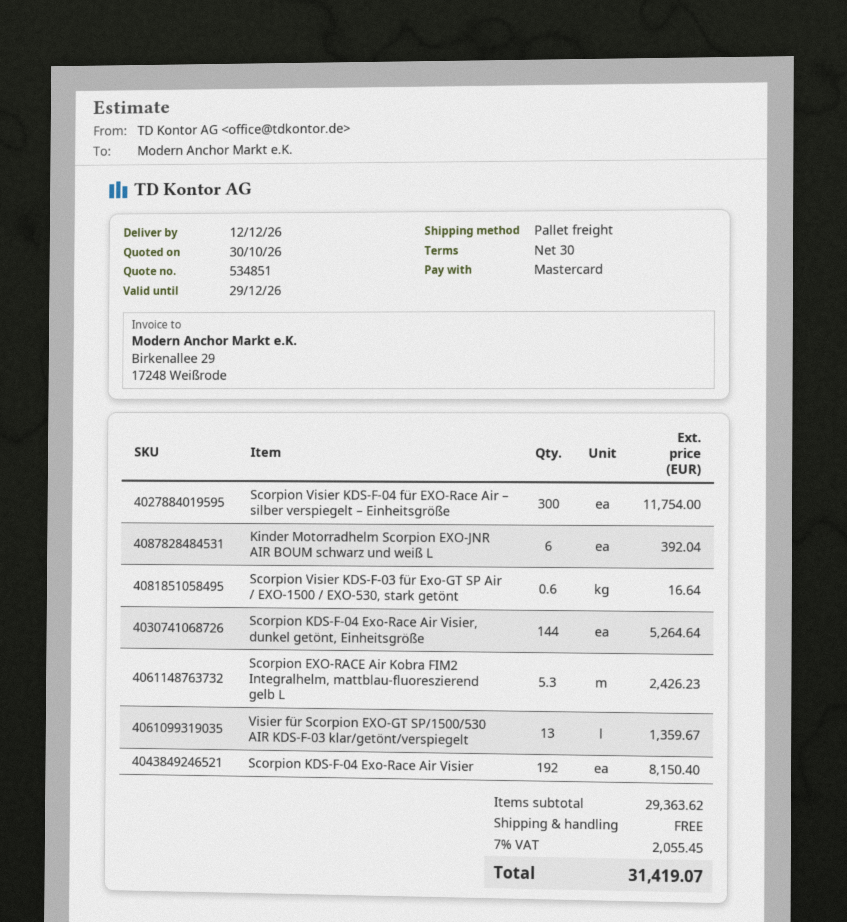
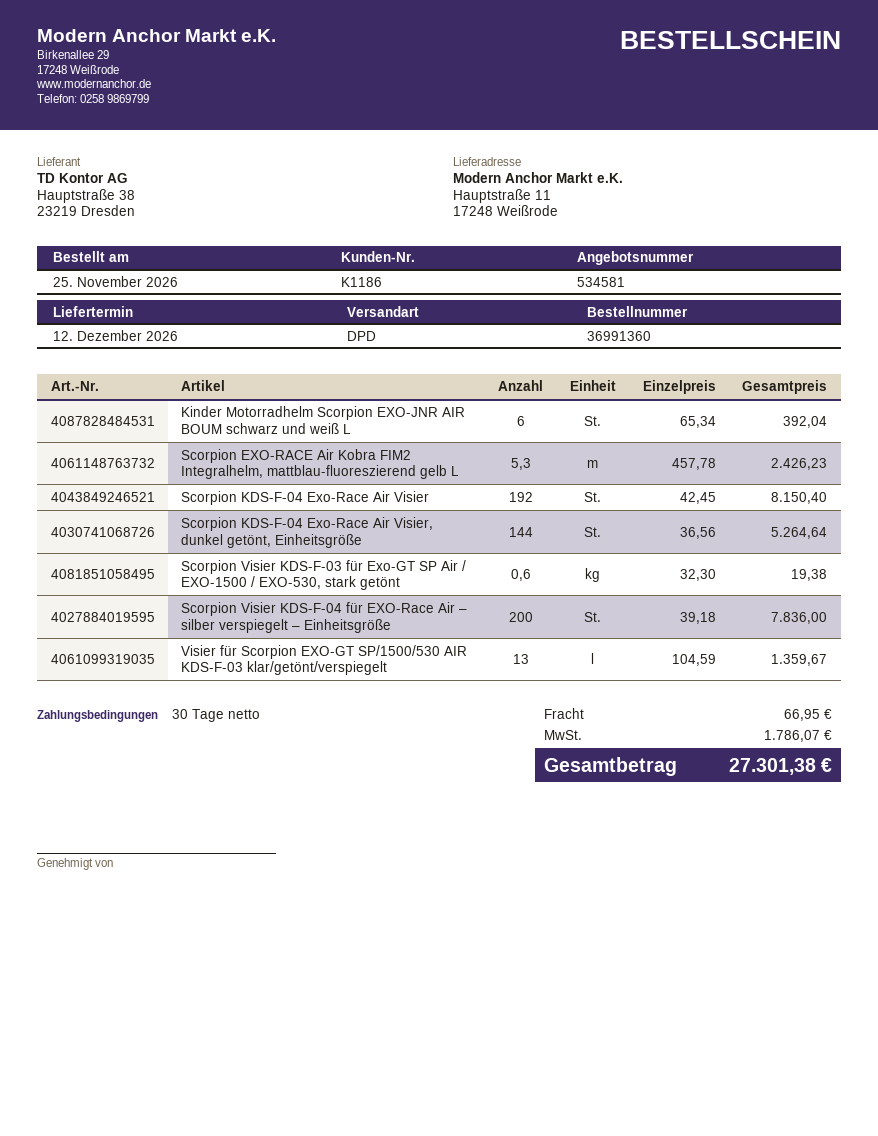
quote number: 534851 -> 534581
shipping method: pallet freight -> DPD
Scorpion Visier KDS-F-04 für EXO-Race Air – silber verspiegelt – Einheitsgröße: 300 for 11754.00 -> 200 for 7836.00
Scorpion Visier KDS-F-03 für Exo-GT SP Air / EXO-1500 / EXO-530, stark getönt: 0.6 for 16.64 -> 0.6 for 19.38
shipping: 0.00 -> 66.95
tax: 2055.45 -> 1786.07
total: 31419.07 -> 27301.38

